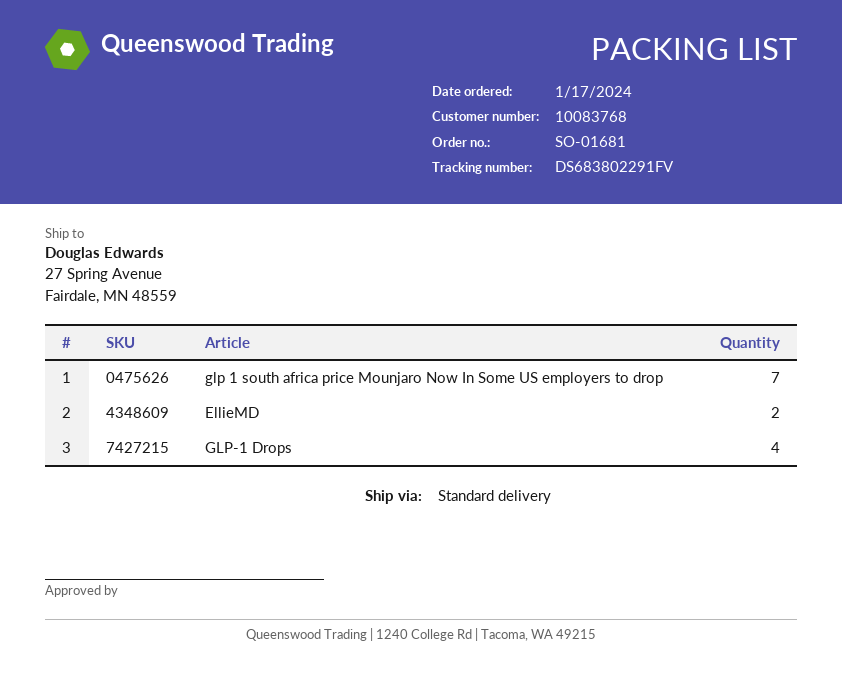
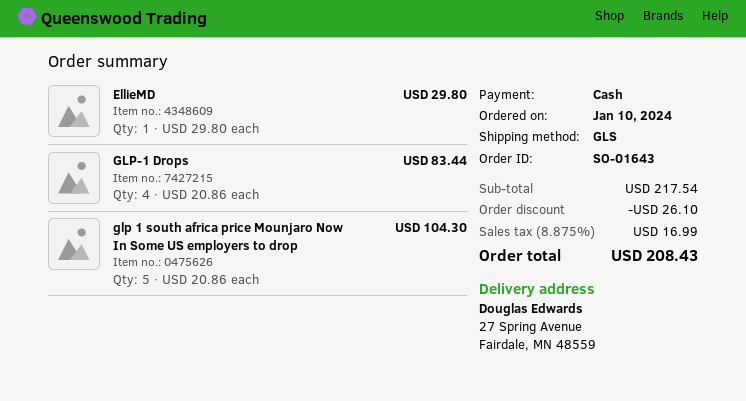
order number: SO-01681 -> SO-01643
order date: 2024-01-17 -> 2024-01-10
shipping method: standard -> GLS
glp 1 south africa price Mounjaro Now In Some US employers to drop: 7 -> 5
EllieMD: 2 -> 1

